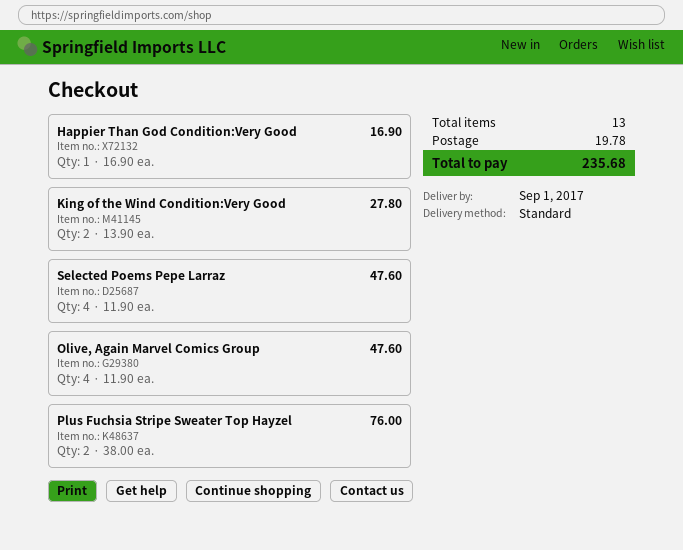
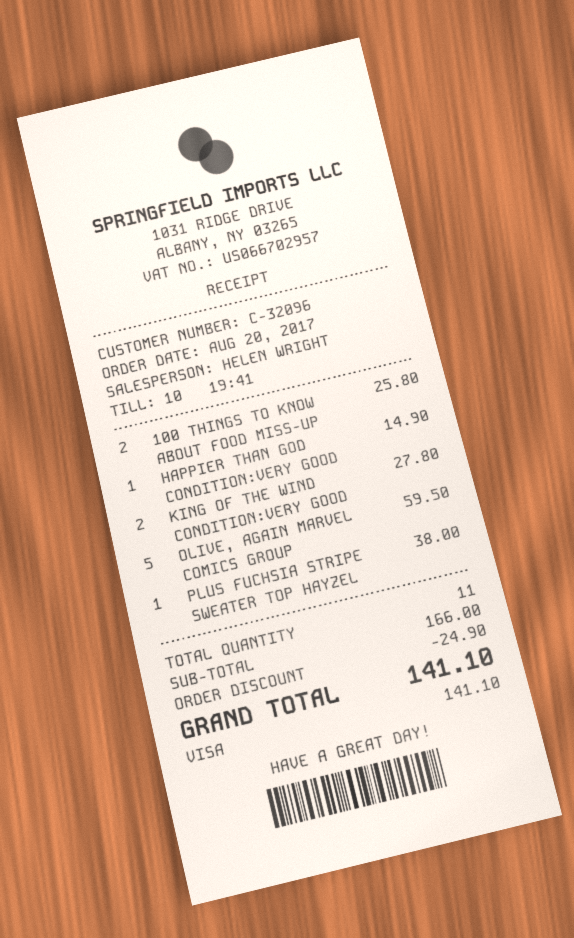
Happier Than God Condition:Very Good: 1 for 16.90 -> 1 for 14.90
Selected Poems Pepe Larraz: 4 for 47.60 -> none
Olive, Again Marvel Comics Group: 4 for 47.60 -> 5 for 59.50
Plus Fuchsia Stripe Sweater Top Hayzel: 2 for 76.00 -> 1 for 38.00
100 THINGS TO KNOW ABOUT FOOD MISS-UP: none -> 2 for 25.80
total quantity: 13 -> 11
discount: none -> 24.90
shipping: 19.78 -> none
total: 235.68 -> 141.10

